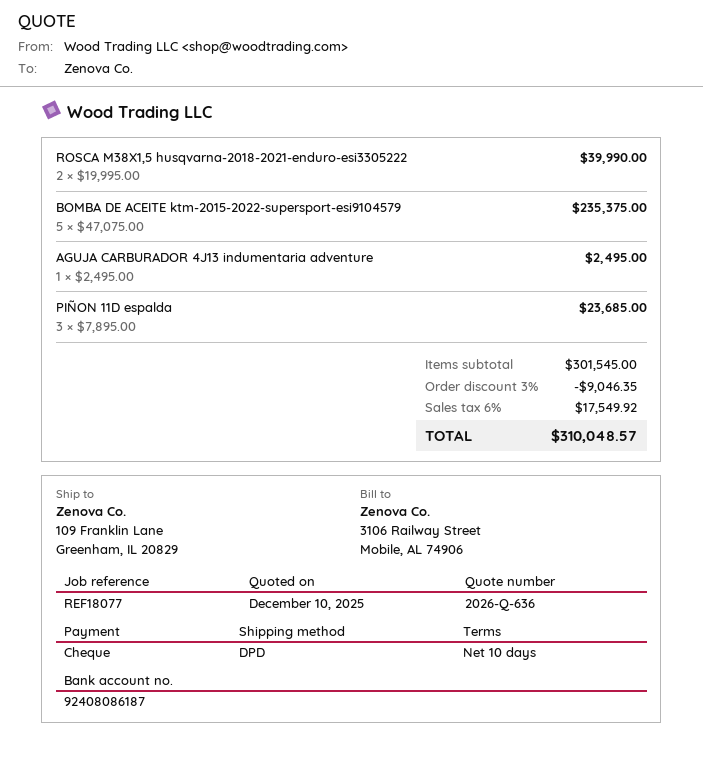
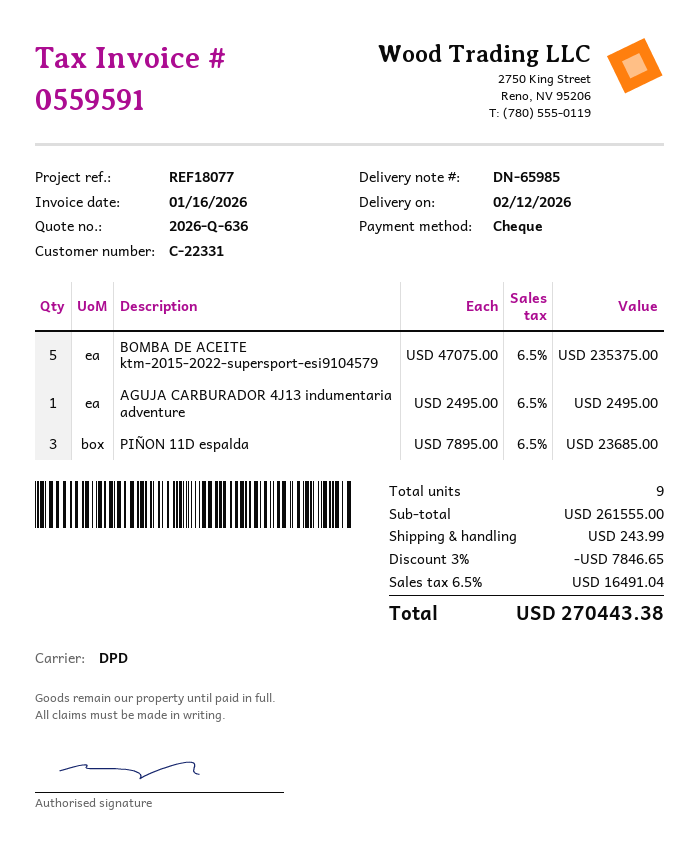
ROSCA M38X1,5 husqvarna-2018-2021-enduro-esi3305222: 2 x 19995.00 = 39990.00 -> none
subtotal: 301545.00 -> 261555.00
discount: 3% = 9046.35 -> 3% = 7846.65
shipping: none -> 243.99
tax: 6% = 17549.92 -> 6.5% = 16491.04
total: 310048.57 -> 270443.38

